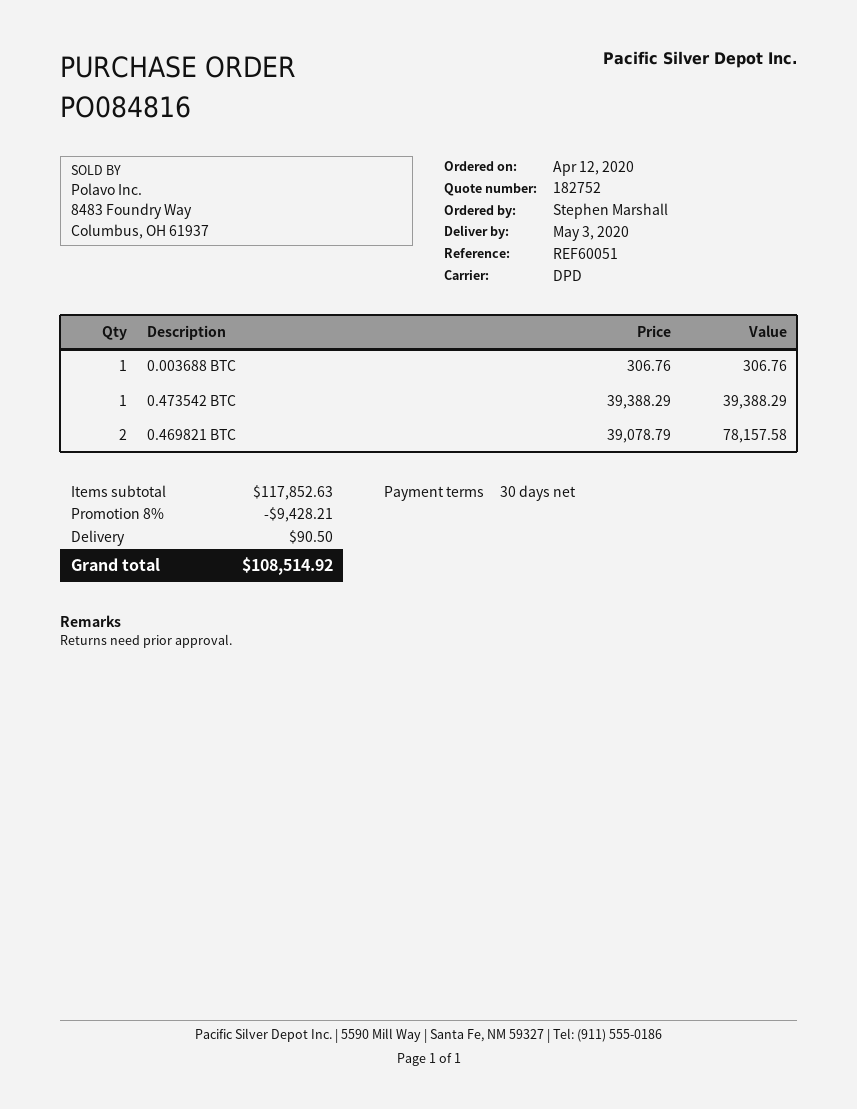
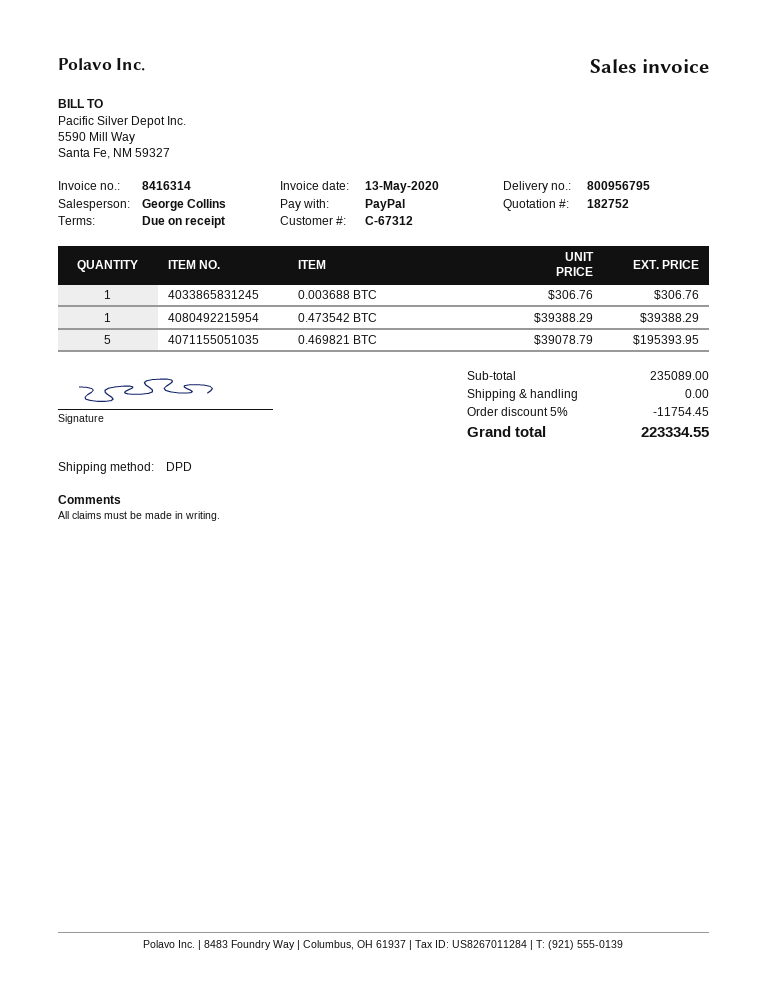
payment terms: 30 days -> on receipt
0.469821 BTC: 2 x 39078.79 = 78157.58 -> 5 x 39078.79 = 195393.95
subtotal: 117852.63 -> 235089.00
discount: 8% = 9428.21 -> 5% = 11754.45
shipping: 90.50 -> 0.00
total: 108514.92 -> 223334.55

